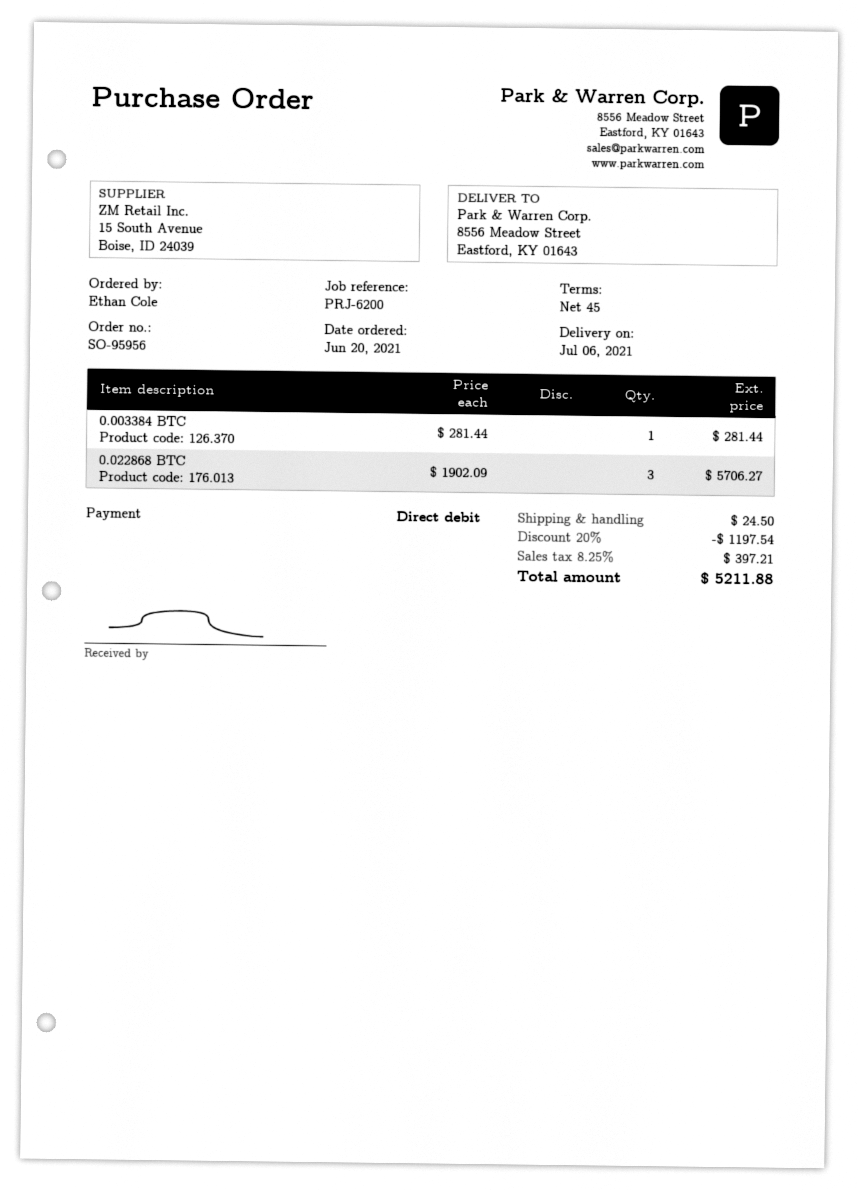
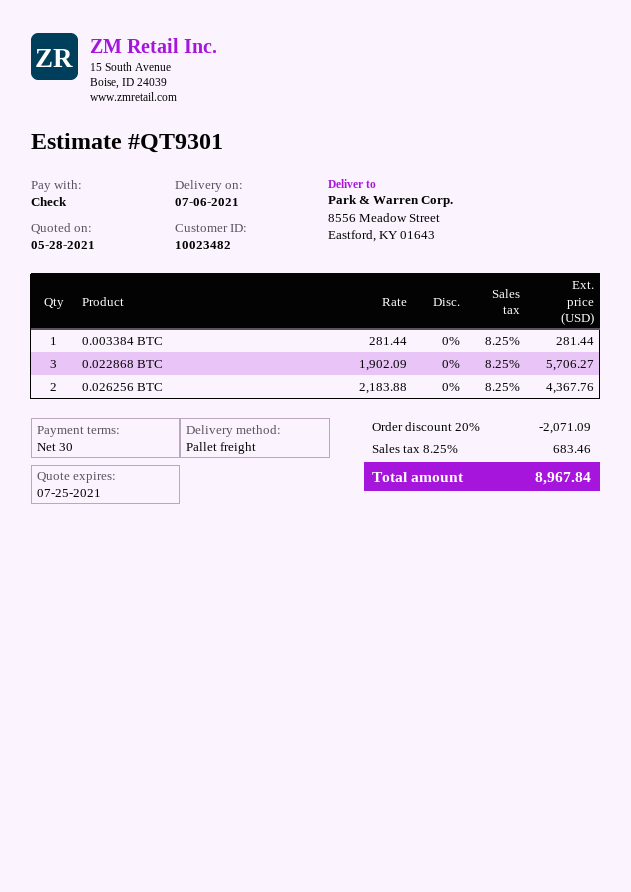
payment terms: 45 days -> 30 days
payment method: direct debit -> cheque
0.026256 BTC: none -> 2 x 2183.88 = 4367.76
discount: 20% = 1197.54 -> 20% = 2071.09
shipping: 24.50 -> none
tax: 8.25% = 397.21 -> 8.25% = 683.46
total: 5211.88 -> 8967.84

